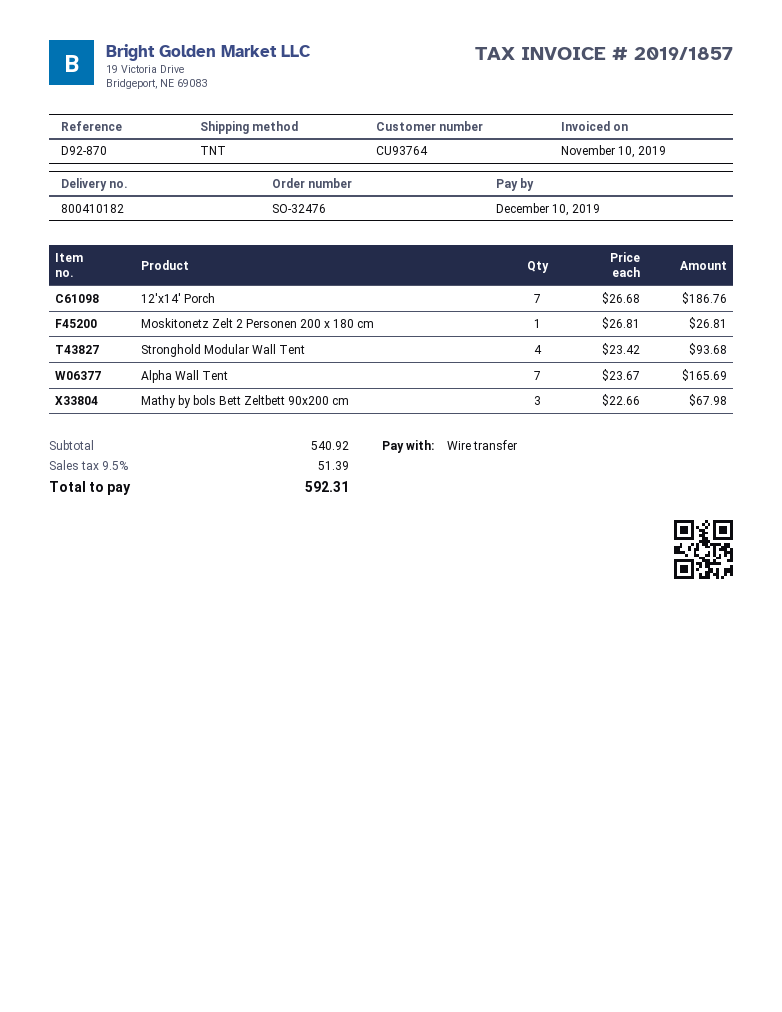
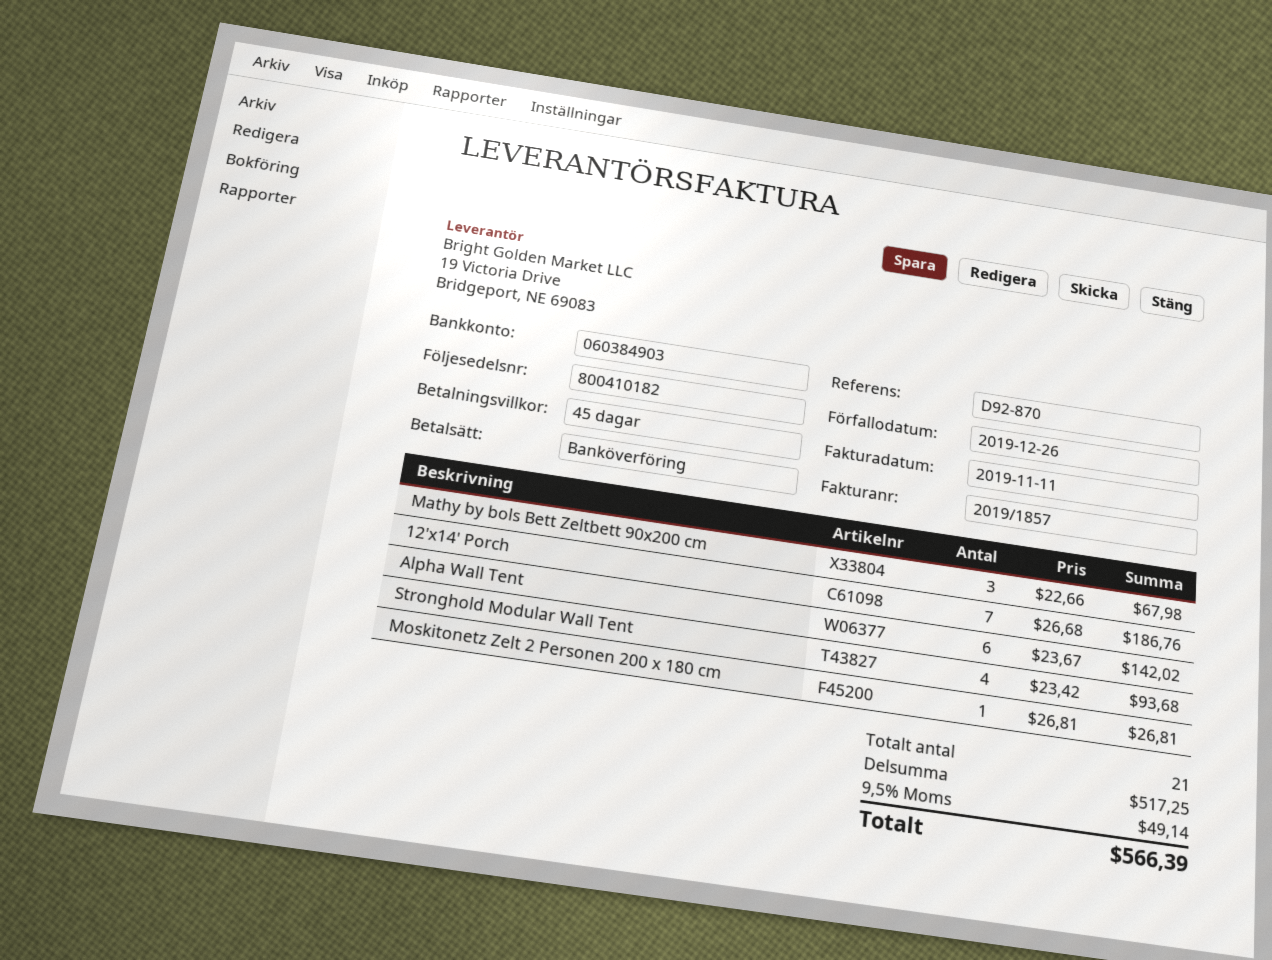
invoice date: 2019-11-10 -> 2019-11-11
due date: 2019-12-10 -> 2019-12-26
Alpha Wall Tent: 7 x 23.67 = 165.69 -> 6 x 23.67 = 142.02
subtotal: 540.92 -> 517.25
tax: 9.5% = 51.39 -> 9.5% = 49.14
total: 592.31 -> 566.39

